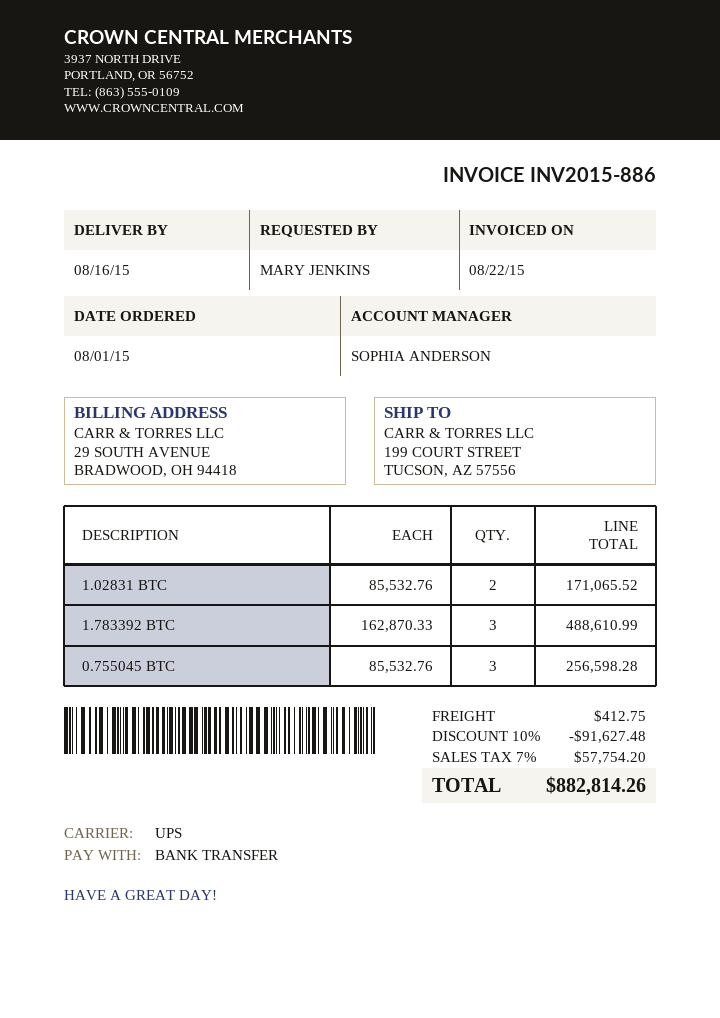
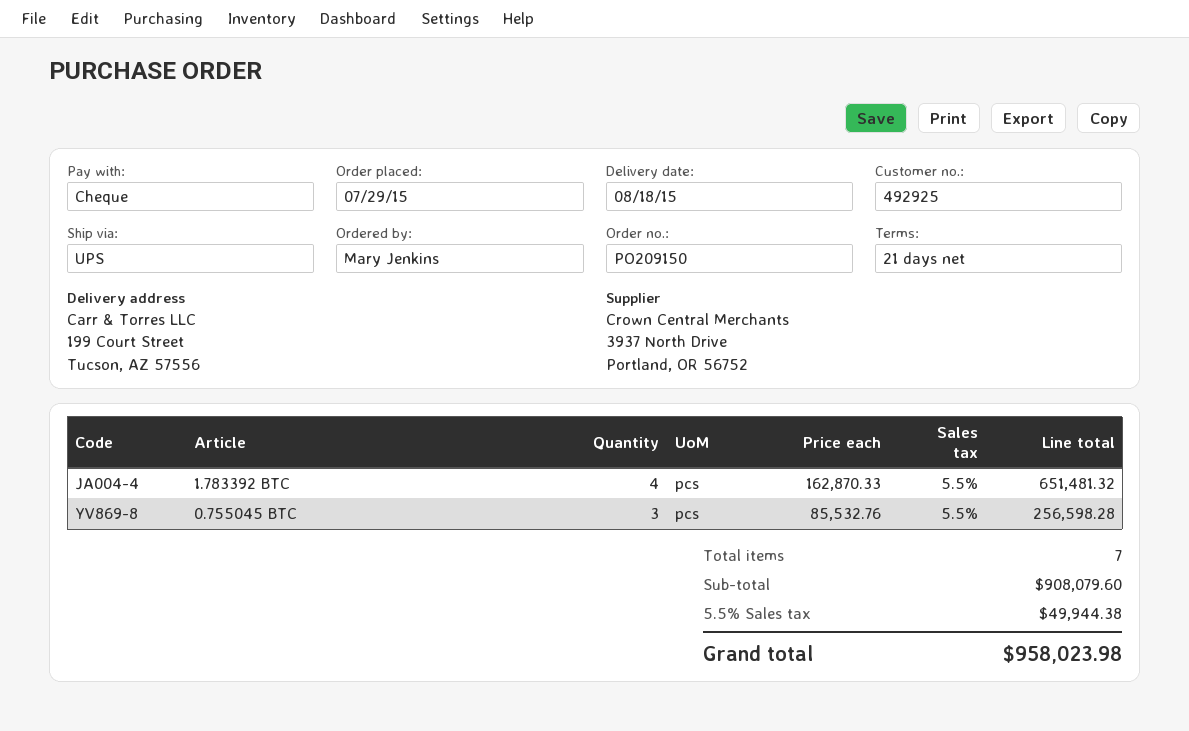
order date: 2015-08-01 -> 2015-07-29
delivery date: 2015-08-16 -> 2015-08-18
payment method: bank transfer -> cheque
1.02831 BTC: 2 x 85532.76 = 171065.52 -> none
1.783392 BTC: 3 x 162870.33 = 488610.99 -> 4 x 162870.33 = 651481.32
discount: 10% = 91627.48 -> none
shipping: 412.75 -> none
tax: 7% = 57754.20 -> 5.5% = 49944.38
total: 882814.26 -> 958023.98

